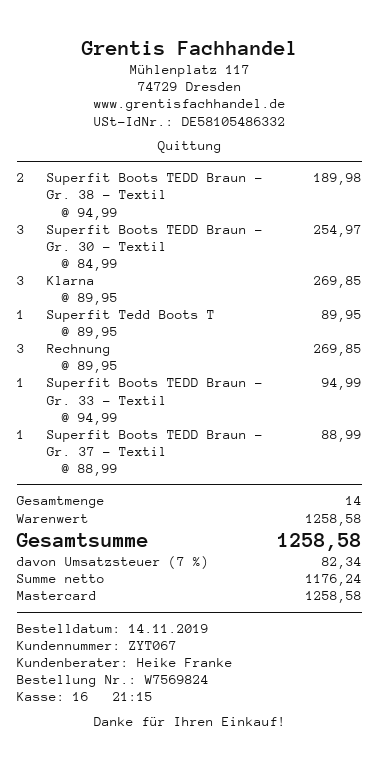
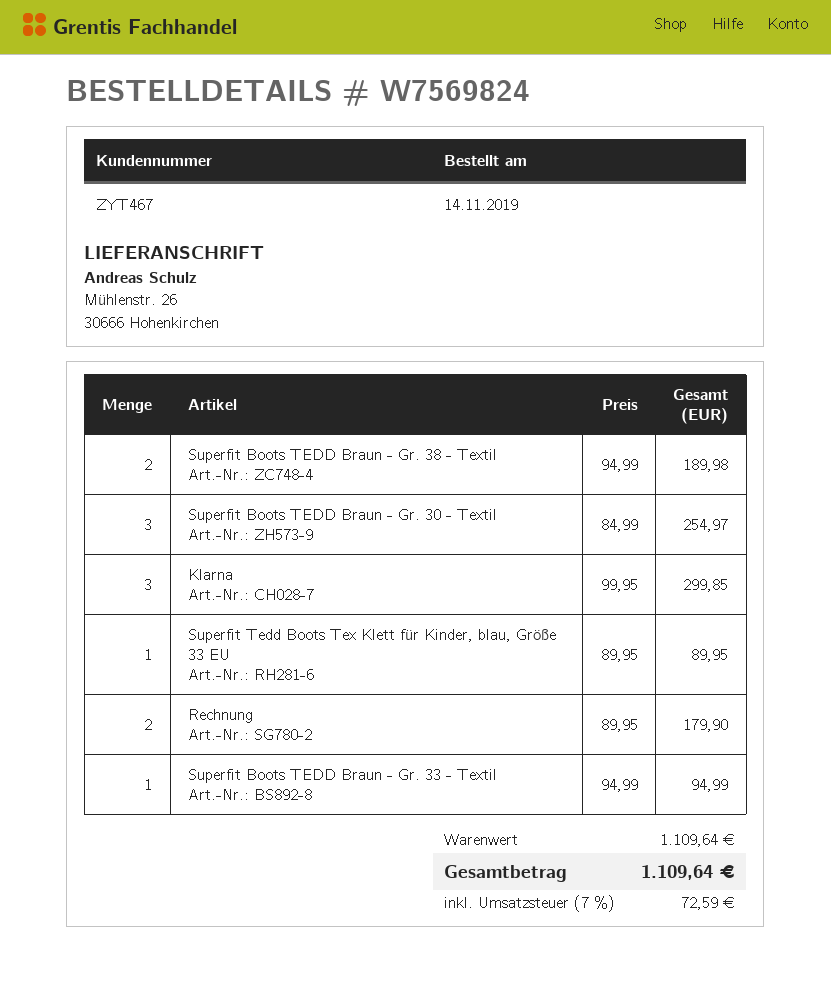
customer number: ZYT067 -> ZYT467
Klarna: 3 x 89.95 = 269.85 -> 3 x 99.95 = 299.85
Rechnung: 3 x 89.95 = 269.85 -> 2 x 89.95 = 179.90
Superfit Boots TEDD Braun - Gr. 37 - Textil: 1 x 88.99 = 88.99 -> none
subtotal: 1258.58 -> 1109.64
tax: 7% = 82.34 -> 7% = 72.59
total: 1258.58 -> 1109.64

